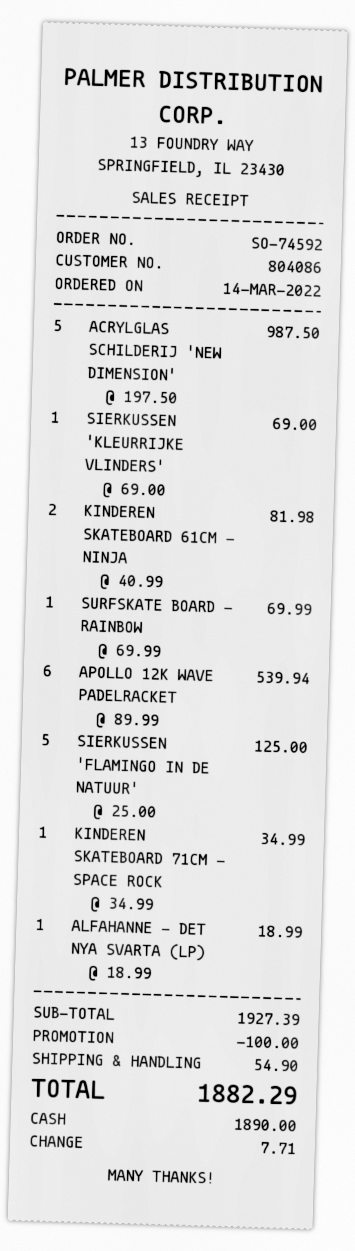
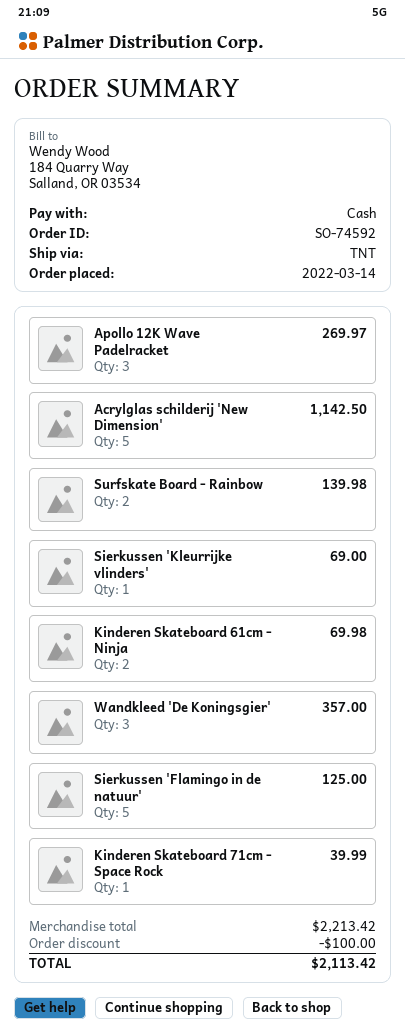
ACRYLGLAS SCHILDERIJ 'NEW DIMENSION': 5 for 987.50 -> 5 for 1142.50
KINDEREN SKATEBOARD 61CM - NINJA: 2 for 81.98 -> 2 for 69.98
SURFSKATE BOARD - RAINBOW: 1 for 69.99 -> 2 for 139.98
APOLLO 12K WAVE PADELRACKET: 6 for 539.94 -> 3 for 269.97
KINDEREN SKATEBOARD 71CM - SPACE ROCK: 1 for 34.99 -> 1 for 39.99
ALFAHANNE - DET NYA SVARTA (LP): 1 for 18.99 -> none
Wandkleed 'De Koningsgier': none -> 3 for 357.00
subtotal: 1927.39 -> 2213.42
shipping: 54.90 -> none
total: 1882.29 -> 2113.42

